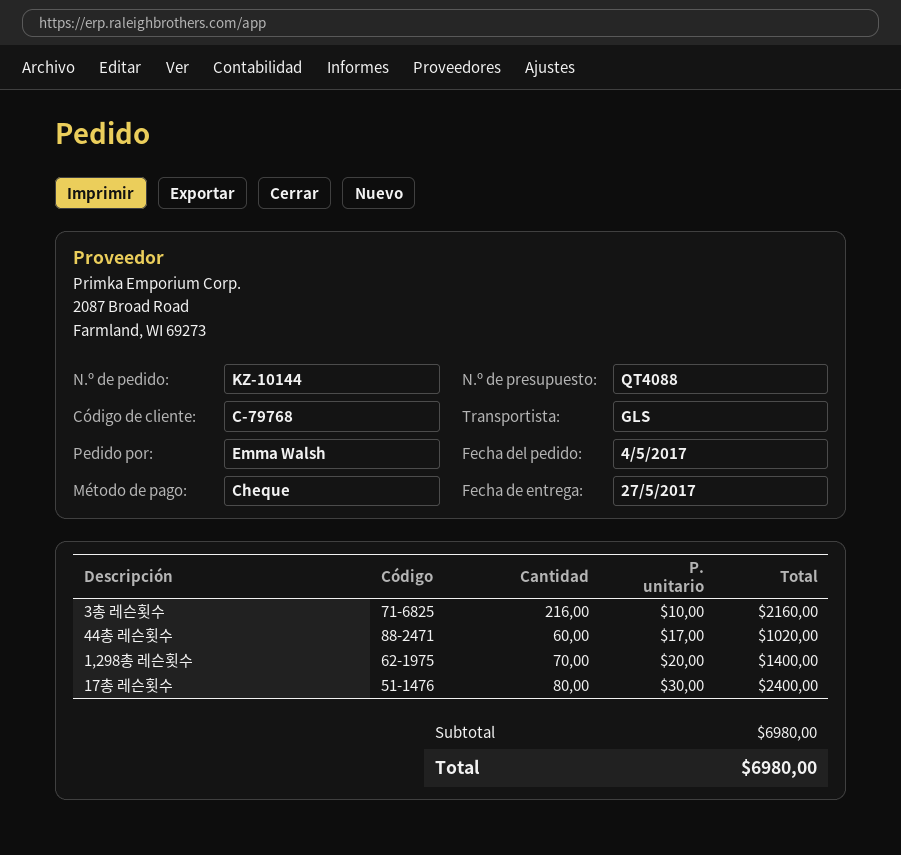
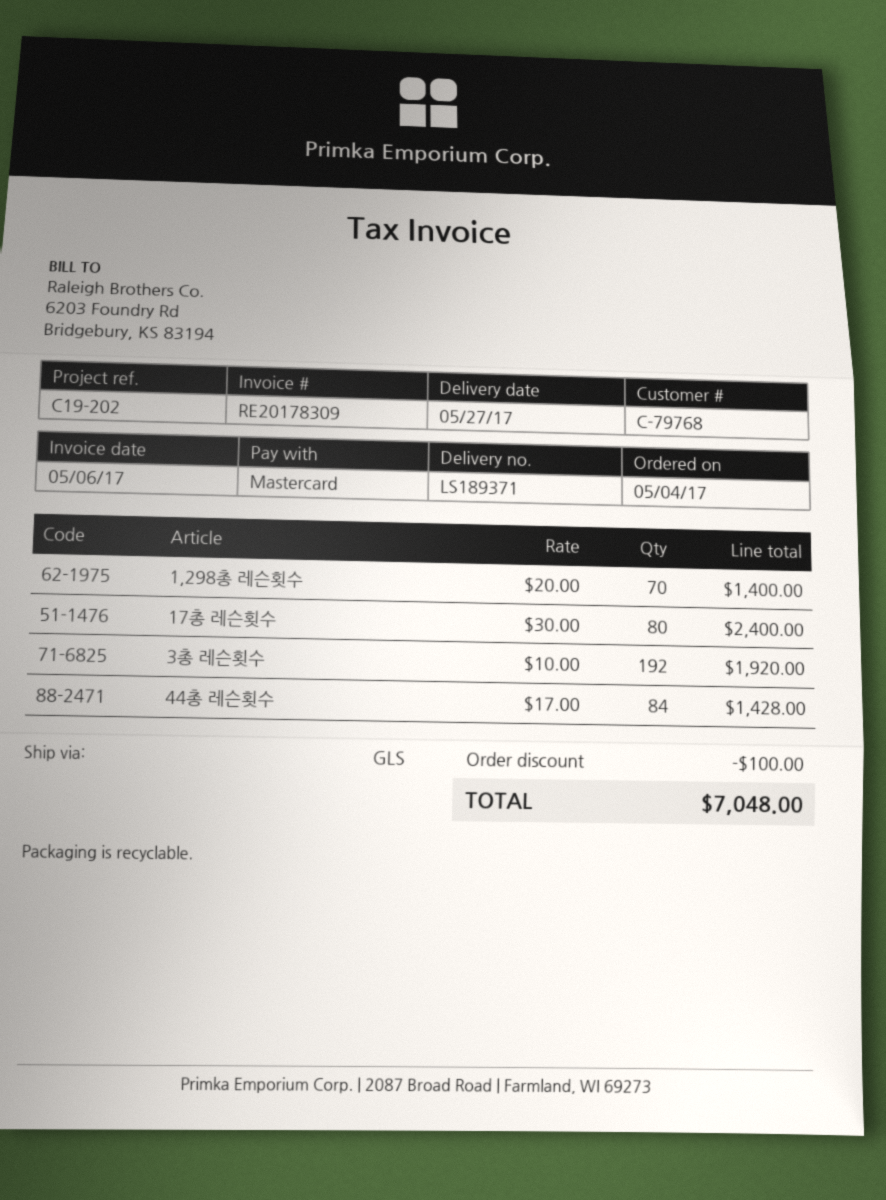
payment method: cheque -> Mastercard
3총 레슨횟수: 216 x 10.00 = 2160.00 -> 192 x 10.00 = 1920.00
44총 레슨횟수: 60 x 17.00 = 1020.00 -> 84 x 17.00 = 1428.00
discount: none -> 100.00
total: 6980.00 -> 7048.00

